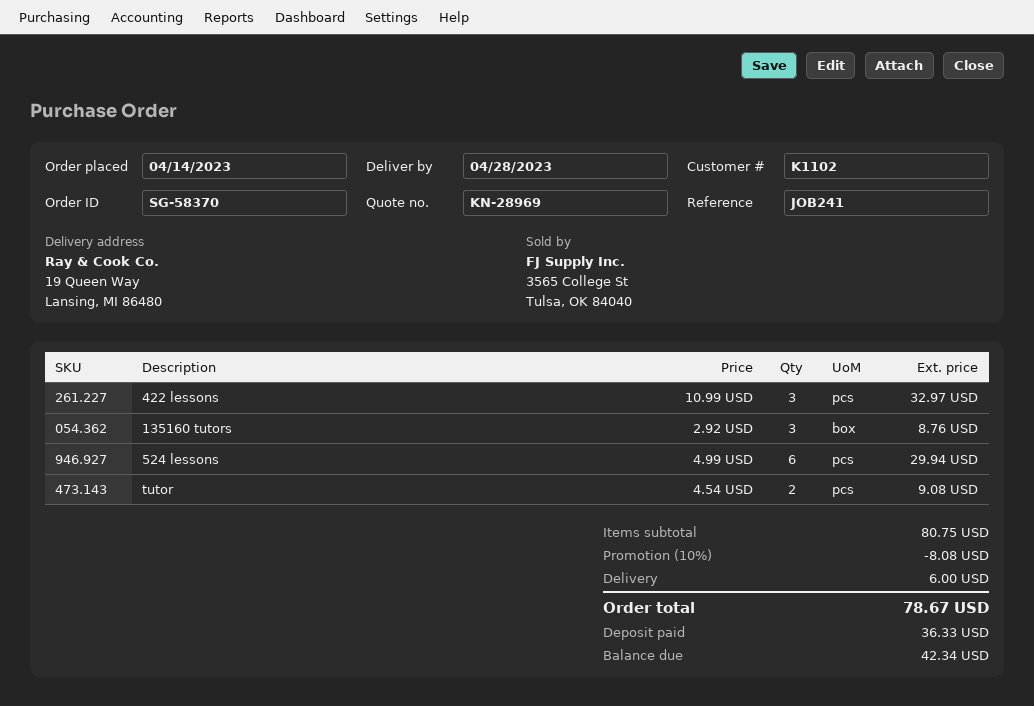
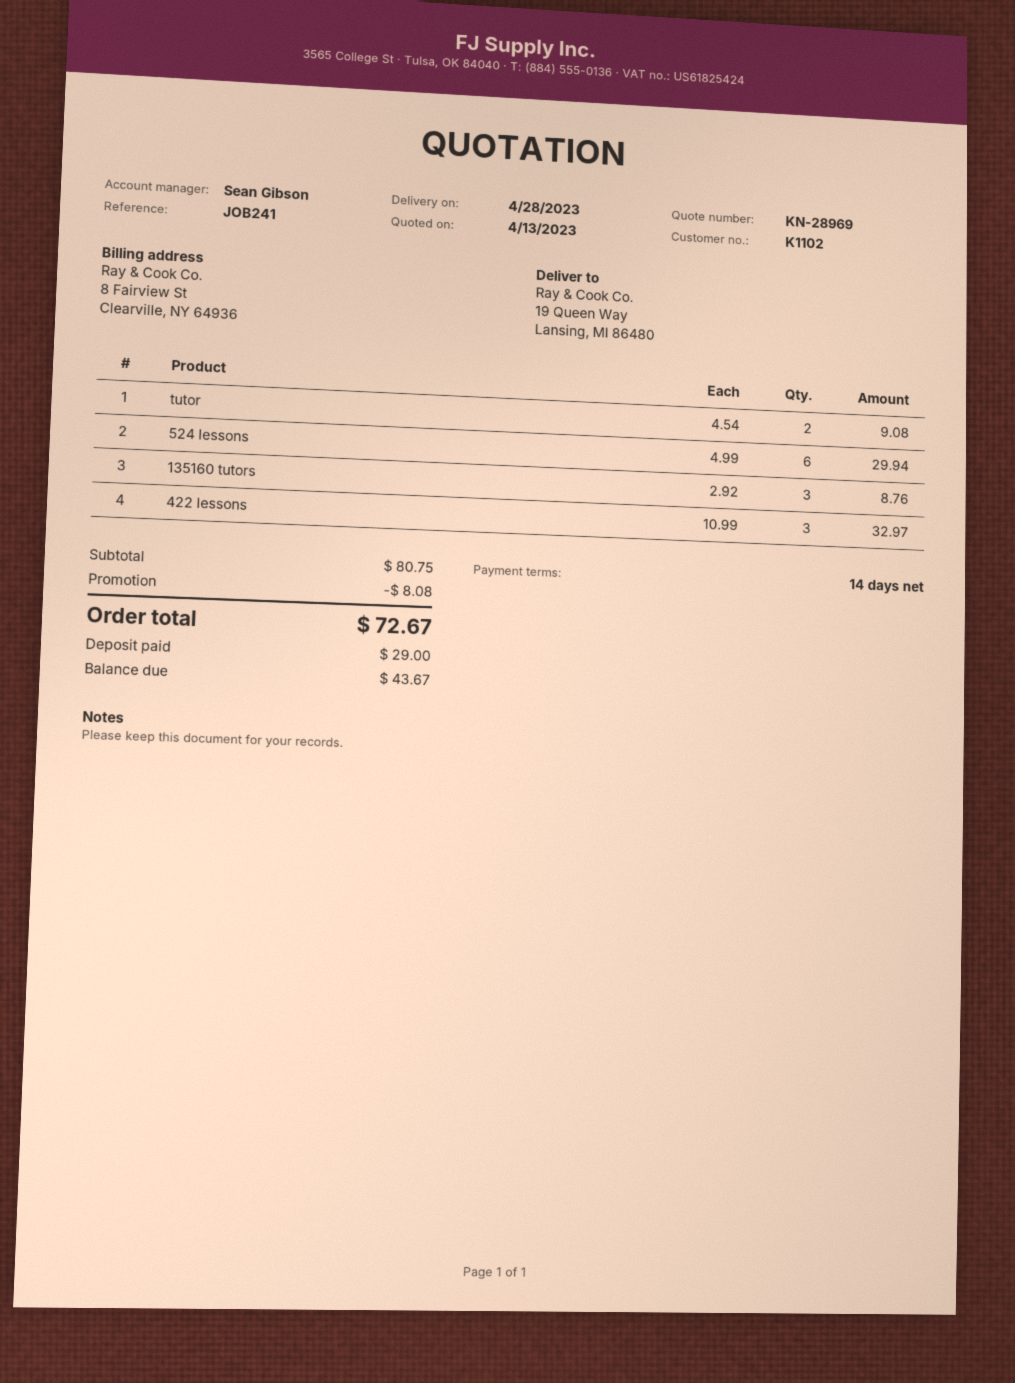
shipping: 6.00 -> none
total: 78.67 -> 72.67
deposit: 36.33 -> 29.00
balance: 42.34 -> 43.67

